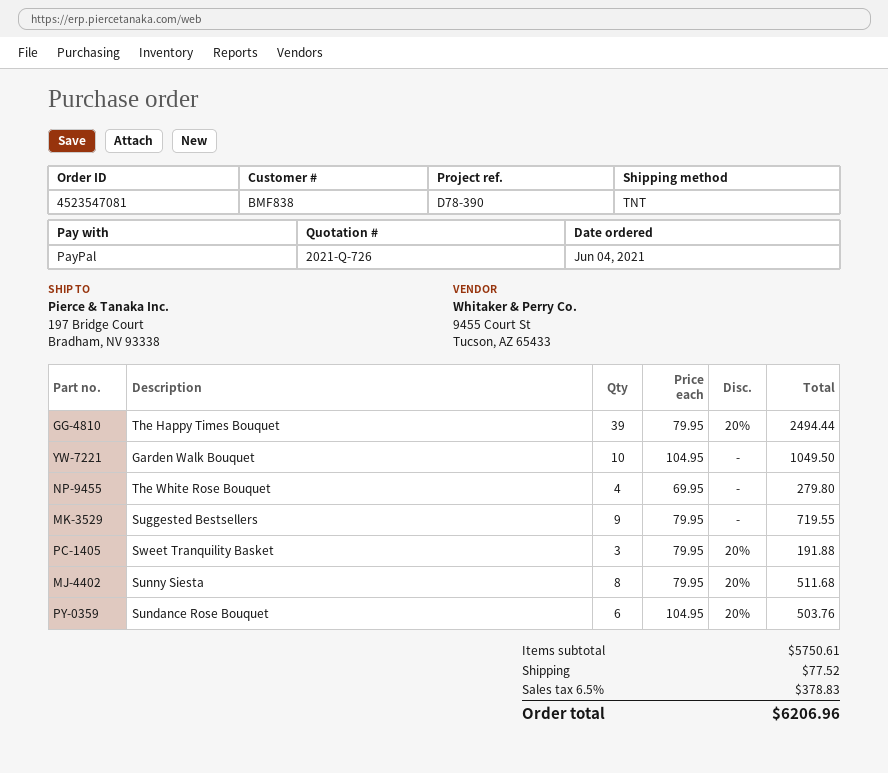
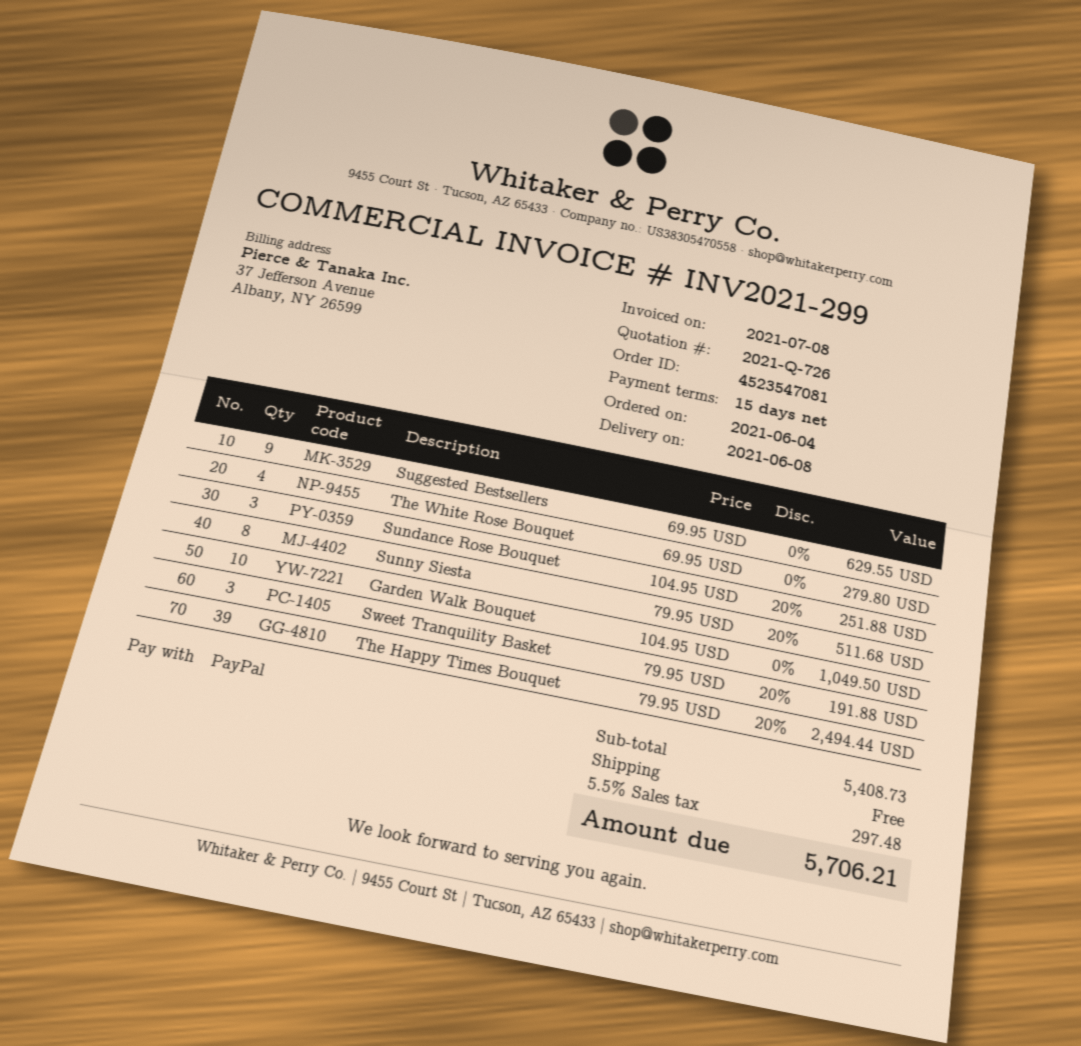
Suggested Bestsellers: 9 x 79.95 = 719.55 -> 9 x 69.95 = 629.55
Sundance Rose Bouquet: 6 x 104.95 - 20% = 503.76 -> 3 x 104.95 - 20% = 251.88
subtotal: 5750.61 -> 5408.73
shipping: 77.52 -> 0.00
tax: 6.5% = 378.83 -> 5.5% = 297.48
total: 6206.96 -> 5706.21

